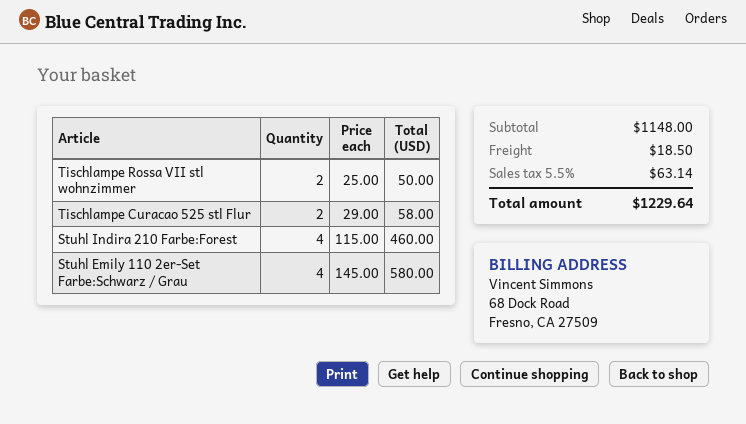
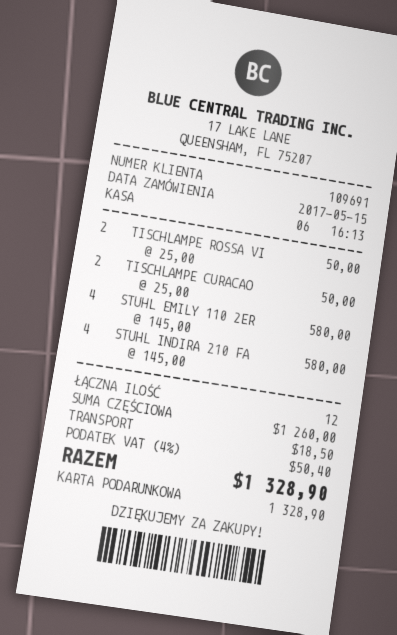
Tischlampe Curacao 525 stl Flur: 2 x 29.00 = 58.00 -> 2 x 25.00 = 50.00
Stuhl Indira 210 Farbe:Forest: 4 x 115.00 = 460.00 -> 4 x 145.00 = 580.00
subtotal: 1148.00 -> 1260.00
tax: 5.5% = 63.14 -> 4% = 50.40
total: 1229.64 -> 1328.90

